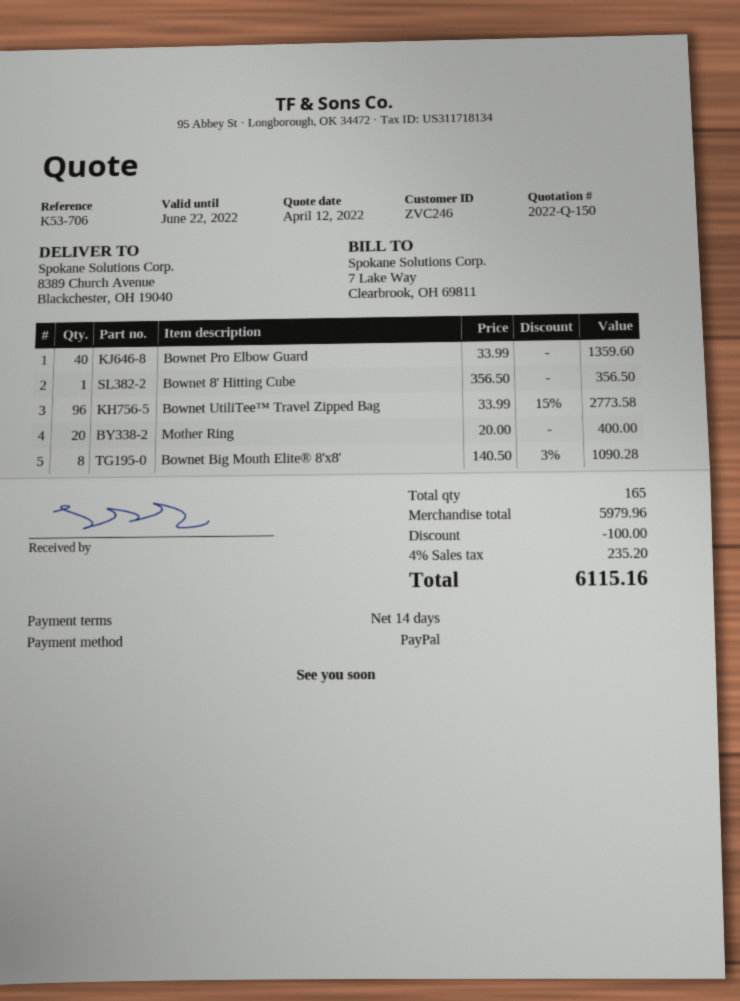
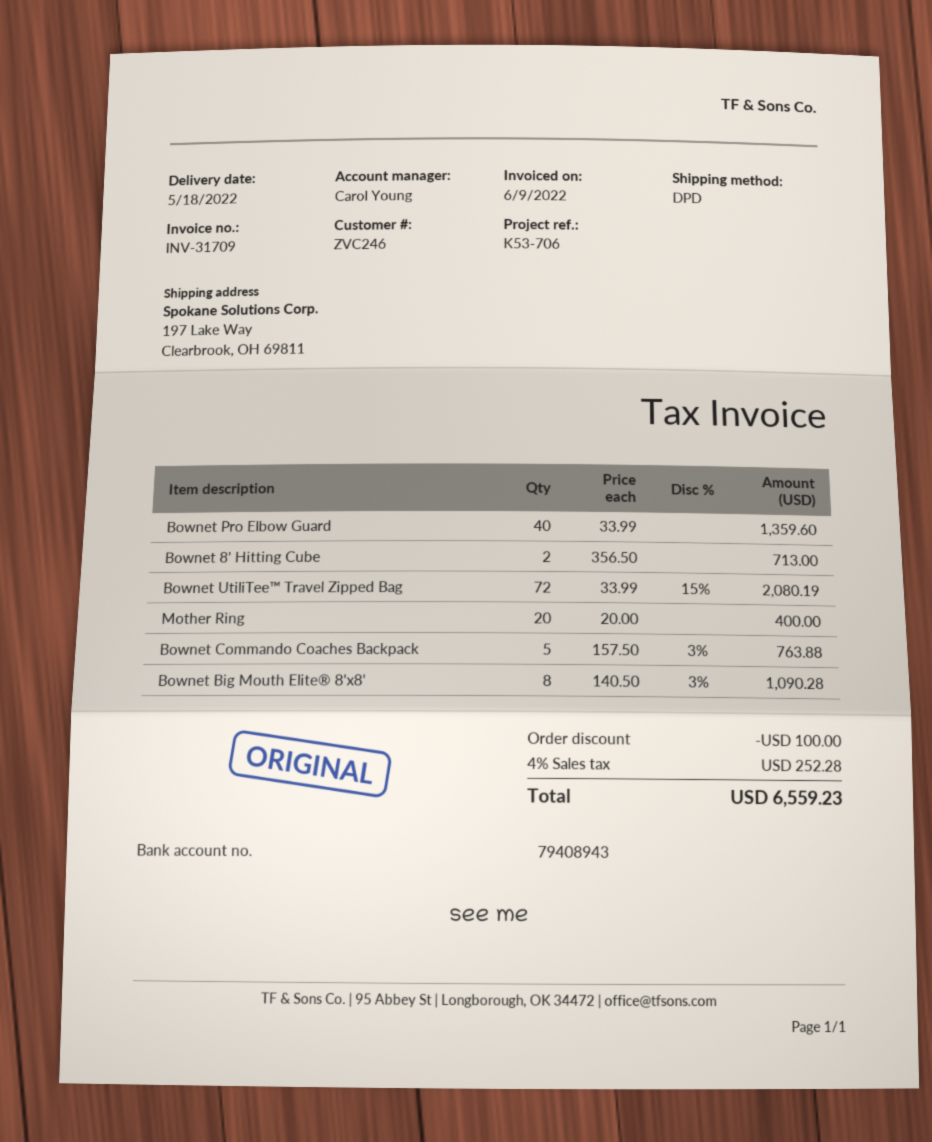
ship to: 8389 Church Avenue, Blackchester, OH 19040 -> 197 Lake Way, Clearbrook, OH 69811
Bownet 8' Hitting Cube: 1 x 356.50 = 356.50 -> 2 x 356.50 = 713.00
Bownet UtiliTee™ Travel Zipped Bag: 96 x 33.99 - 15% = 2773.58 -> 72 x 33.99 - 15% = 2080.19
Bownet Commando Coaches Backpack: none -> 5 x 157.50 - 3% = 763.88
tax: 4% = 235.20 -> 4% = 252.28
total: 6115.16 -> 6559.23

